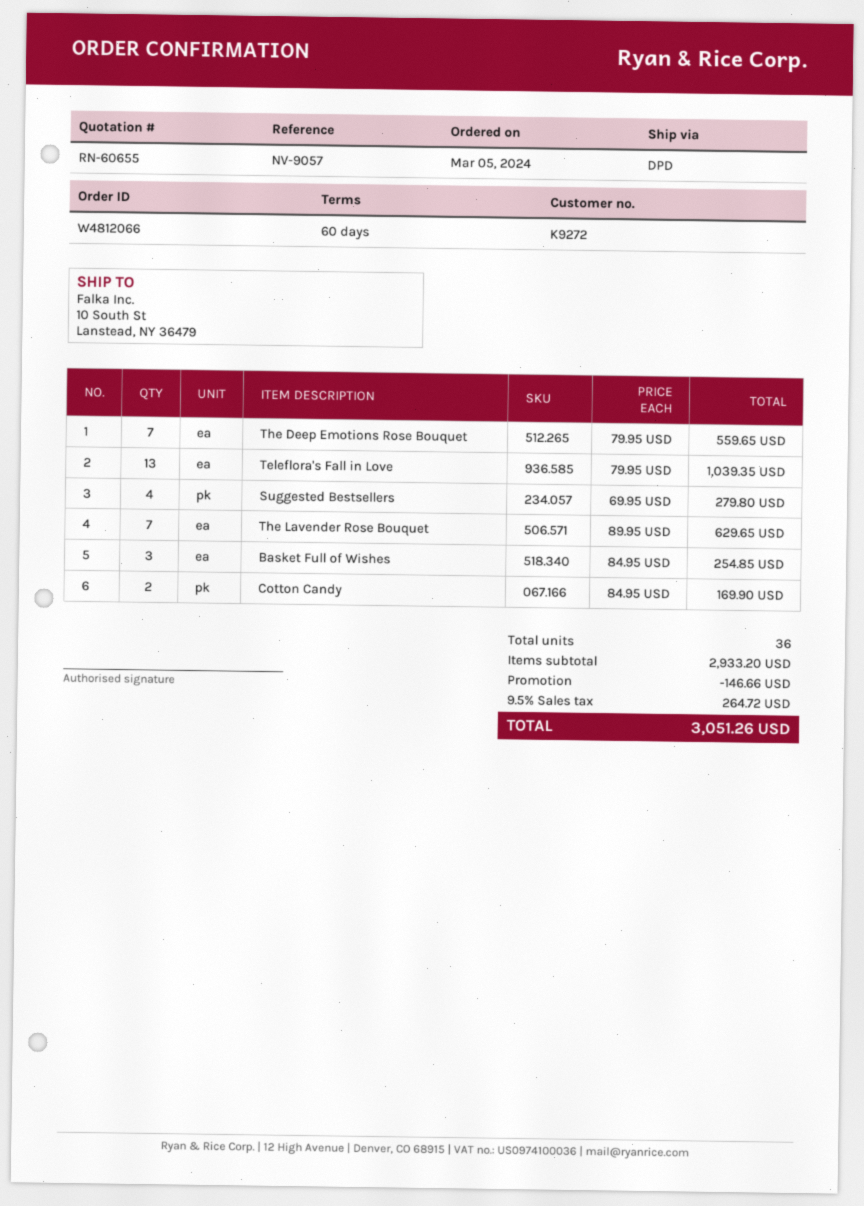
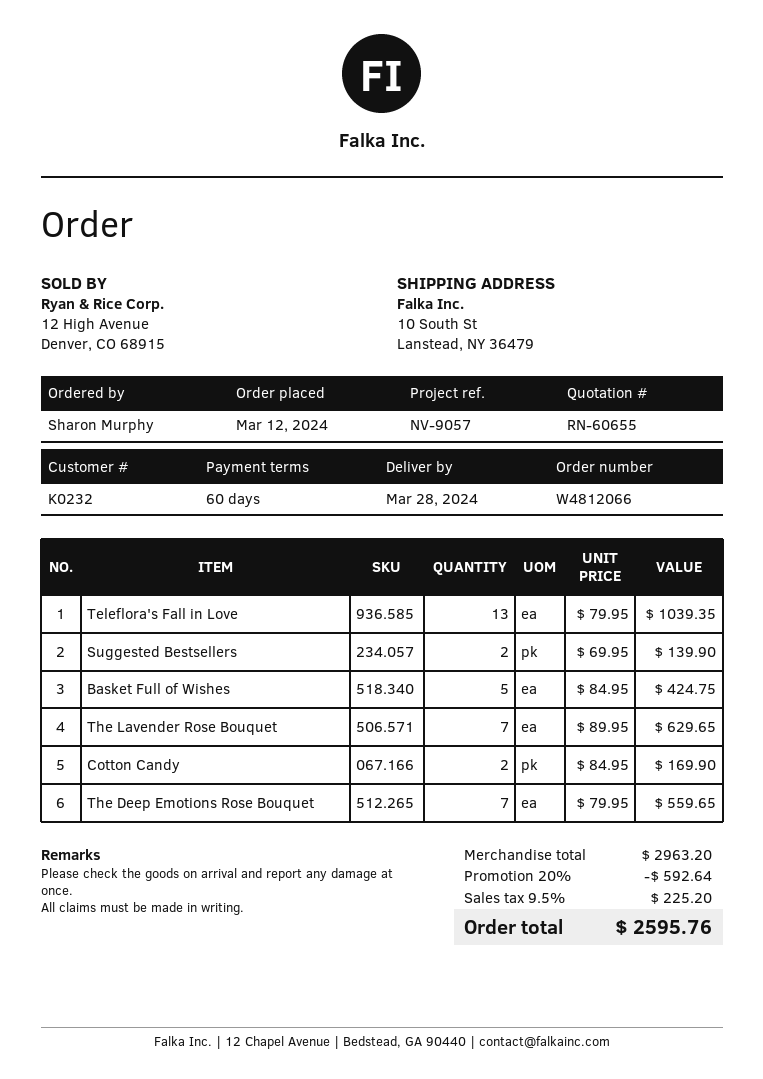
order date: 2024-03-05 -> 2024-03-12
customer number: K9272 -> K0232
Suggested Bestsellers: 4 x 69.95 = 279.80 -> 2 x 69.95 = 139.90
Basket Full of Wishes: 3 x 84.95 = 254.85 -> 5 x 84.95 = 424.75
subtotal: 2933.20 -> 2963.20
discount: 146.66 -> 592.64
tax: 9.5% = 264.72 -> 9.5% = 225.20
total: 3051.26 -> 2595.76

